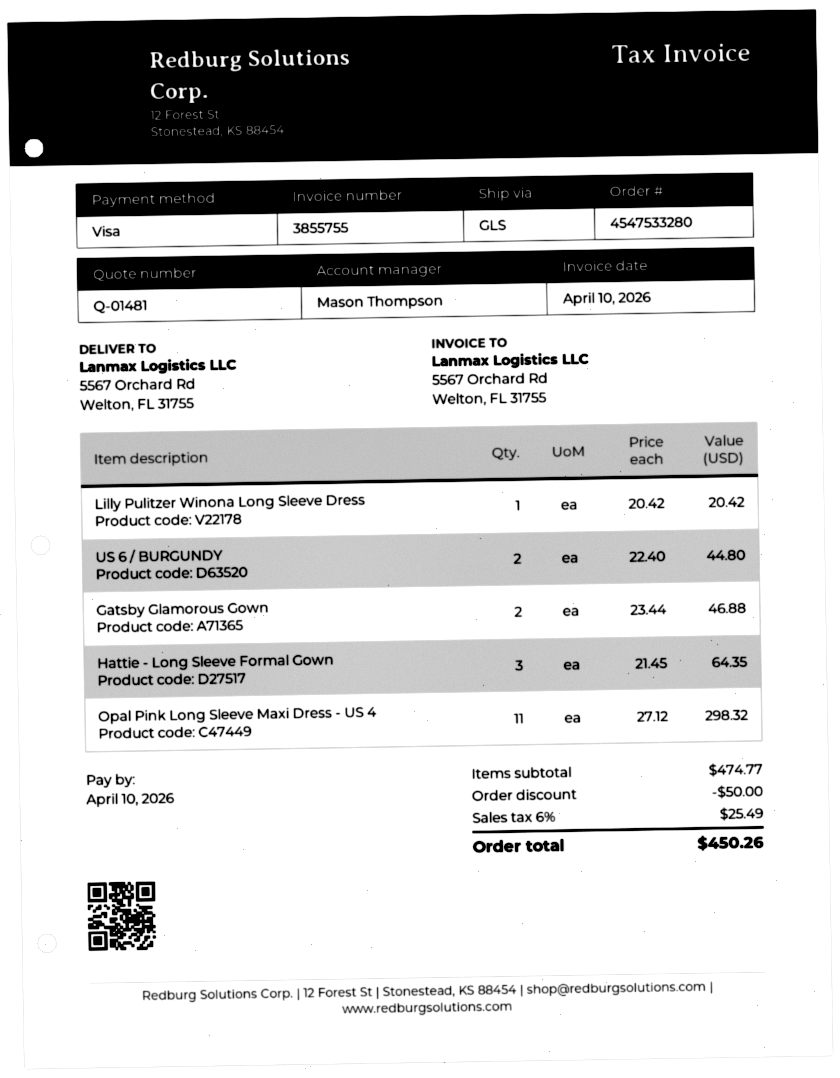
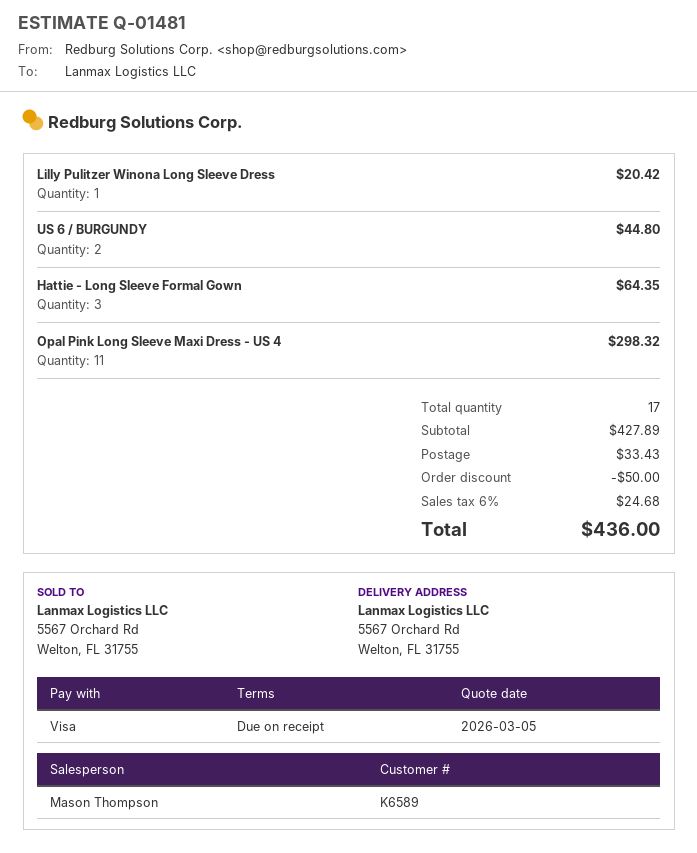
Gatsby Glamorous Gown: 2 for 46.88 -> none
subtotal: 474.77 -> 427.89
shipping: none -> 33.43
tax: 6% = 25.49 -> 6% = 24.68
total: 450.26 -> 436.00

